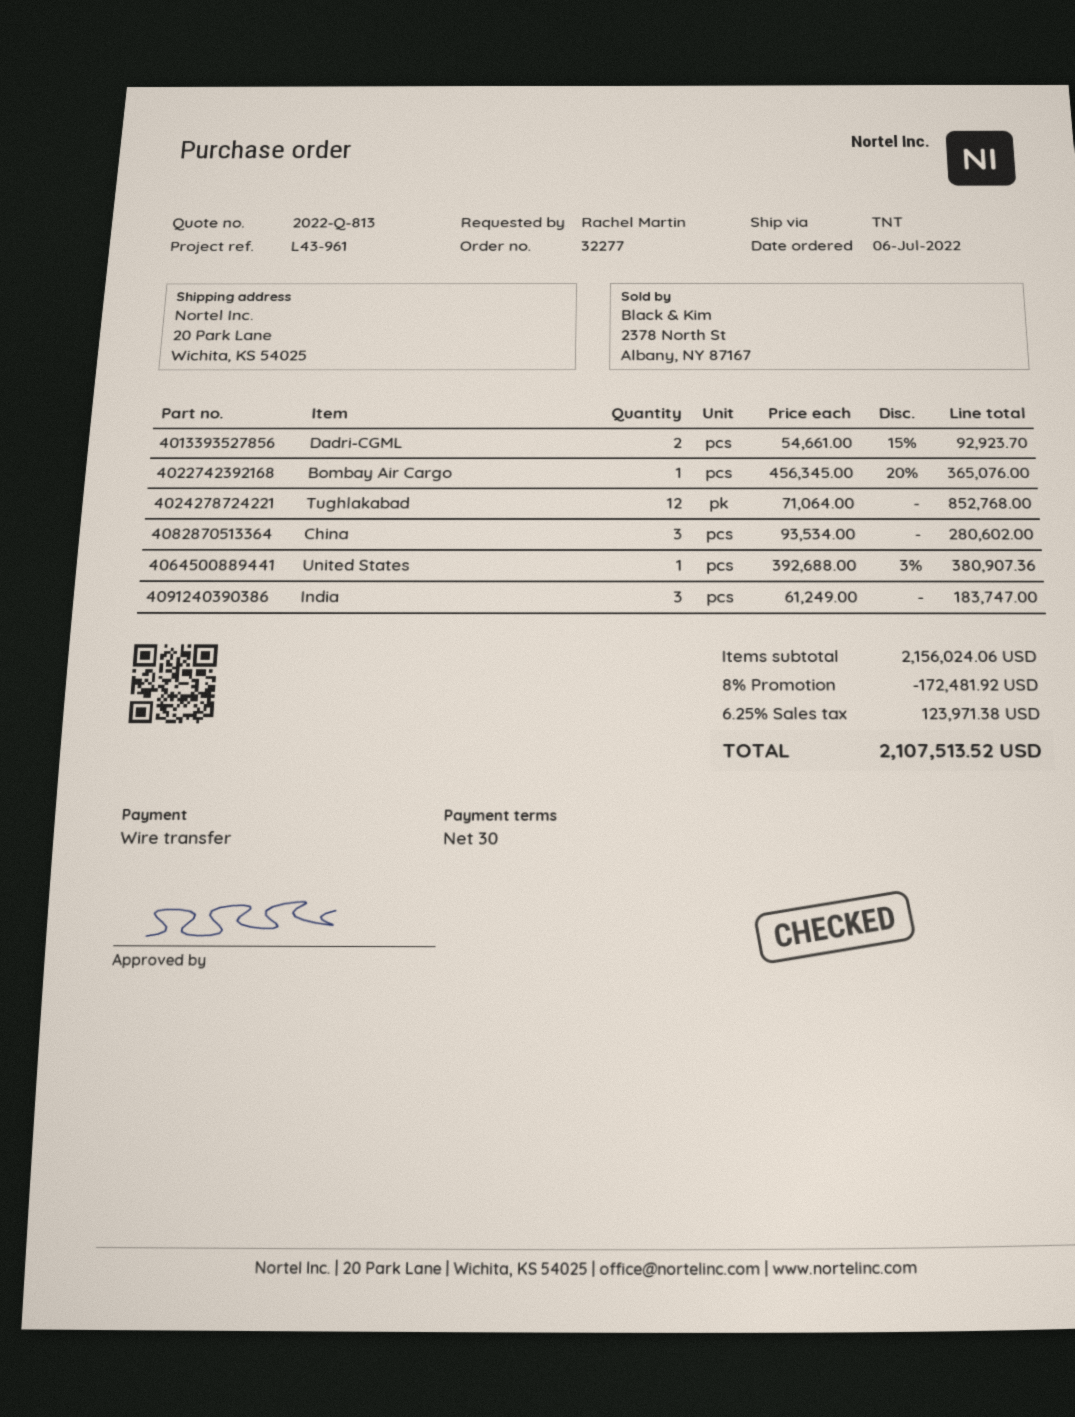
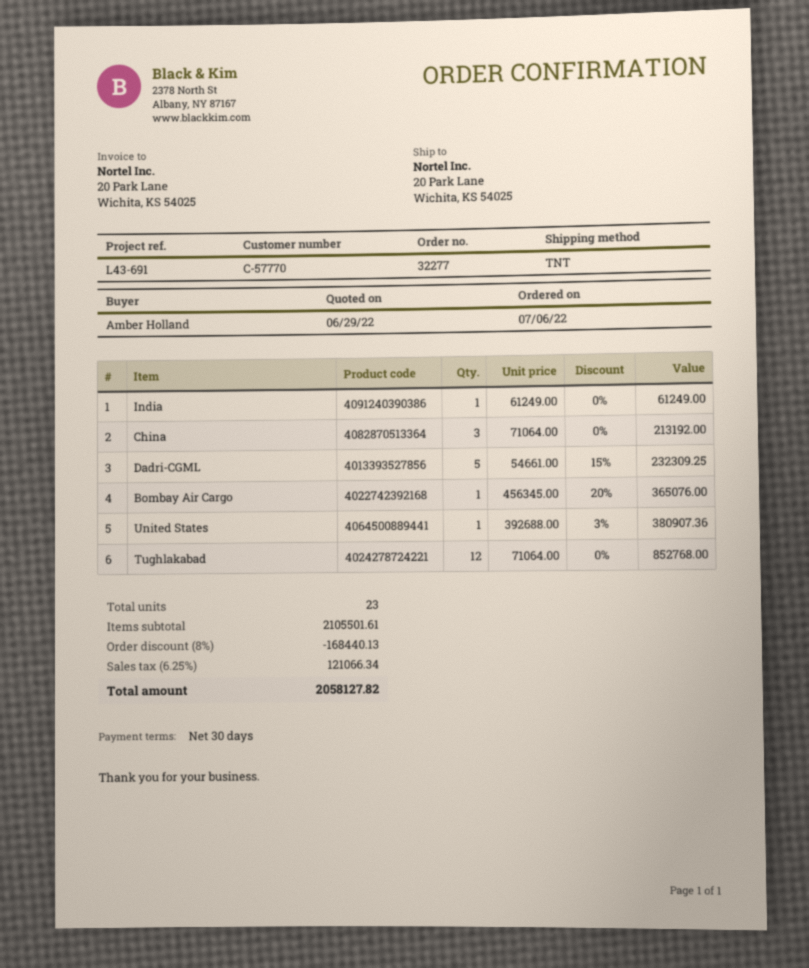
reference: L43-961 -> L43-691
ordered by: Rachel Martin -> Amber Holland
Dadri-CGML: 2 x 54661.00 - 15% = 92923.70 -> 5 x 54661.00 - 15% = 232309.25
China: 3 x 93534.00 = 280602.00 -> 3 x 71064.00 = 213192.00
India: 3 x 61249.00 = 183747.00 -> 1 x 61249.00 = 61249.00
subtotal: 2156024.06 -> 2105501.61
discount: 8% = 172481.92 -> 8% = 168440.13
tax: 6.25% = 123971.38 -> 6.25% = 121066.34
total: 2107513.52 -> 2058127.82

